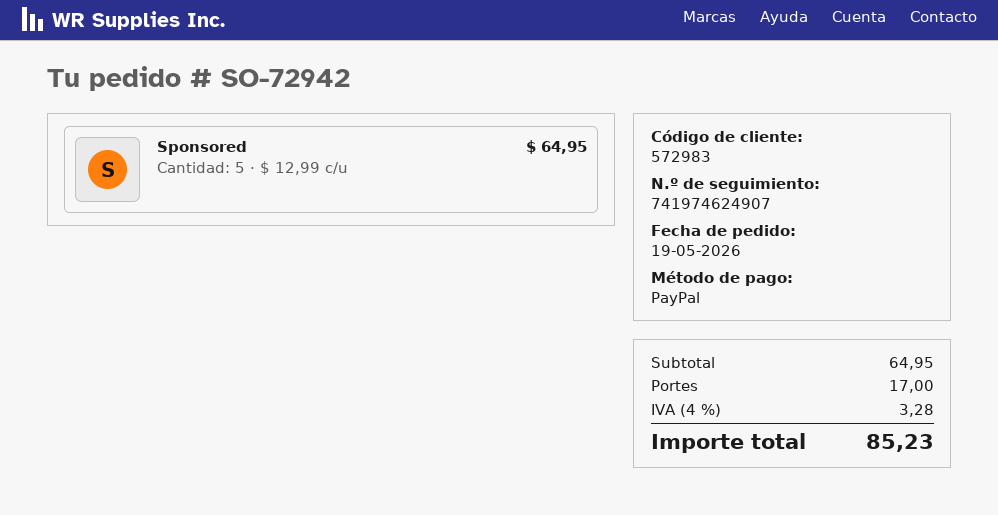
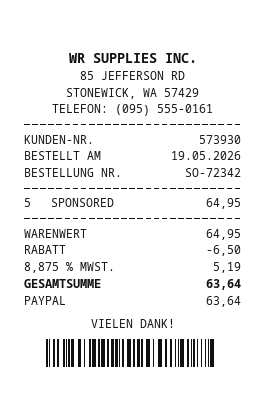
order number: SO-72942 -> SO-72342
customer number: 572983 -> 573930
discount: none -> 6.50
shipping: 17.00 -> none
tax: 4% = 3.28 -> 8.875% = 5.19
total: 85.23 -> 63.64

